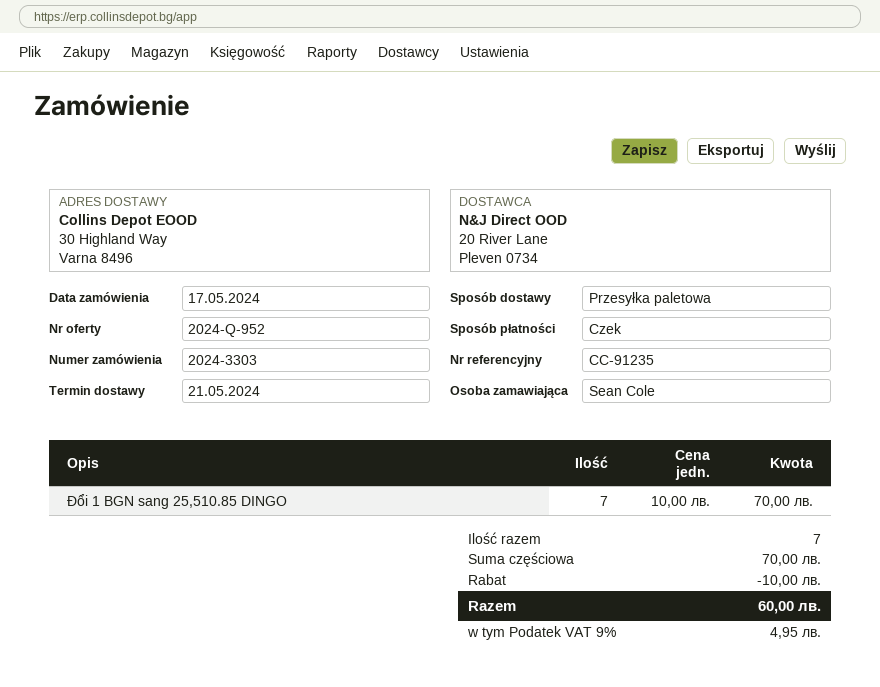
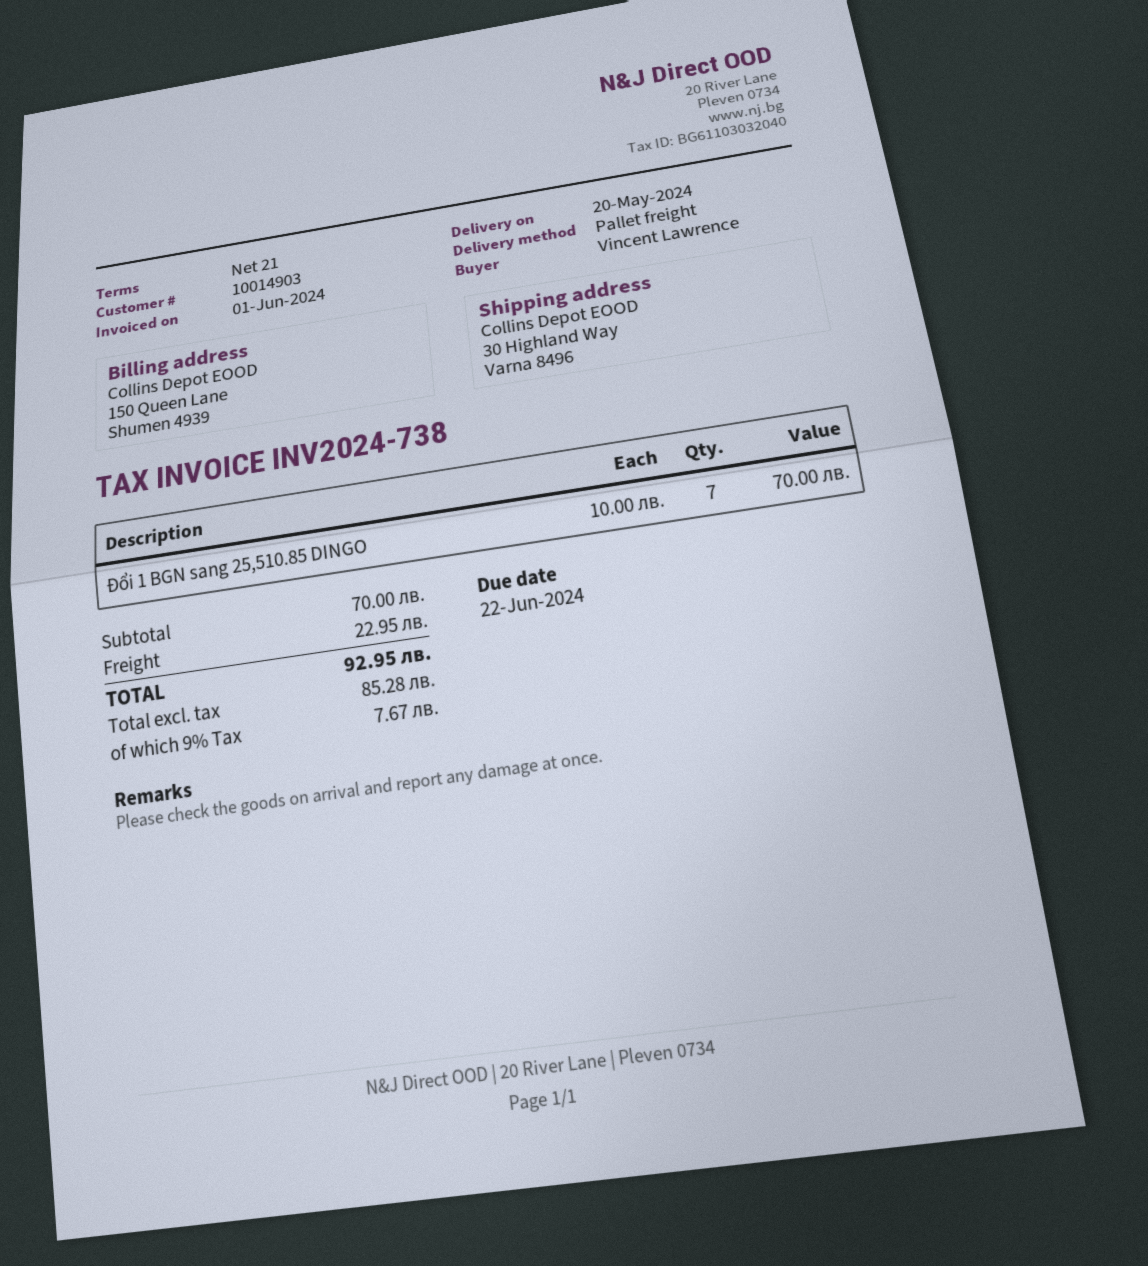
delivery date: 2024-05-21 -> 2024-05-20
ordered by: Sean Cole -> Vincent Lawrence
discount: 10.00 -> none
shipping: none -> 22.95
tax: 9% = 4.95 -> 9% = 7.67
total: 60.00 -> 92.95

